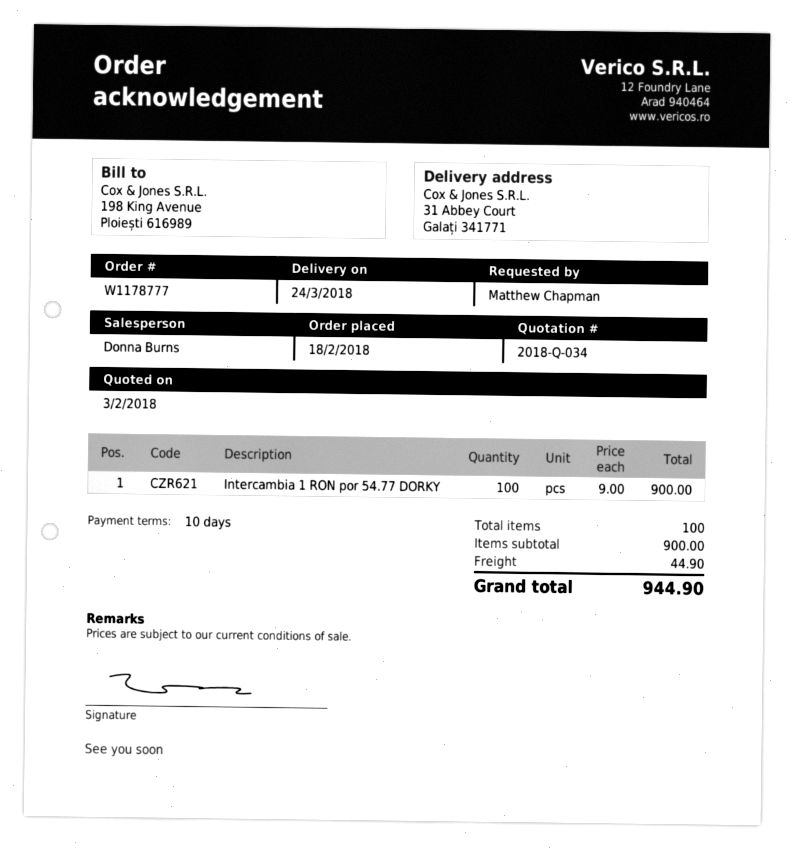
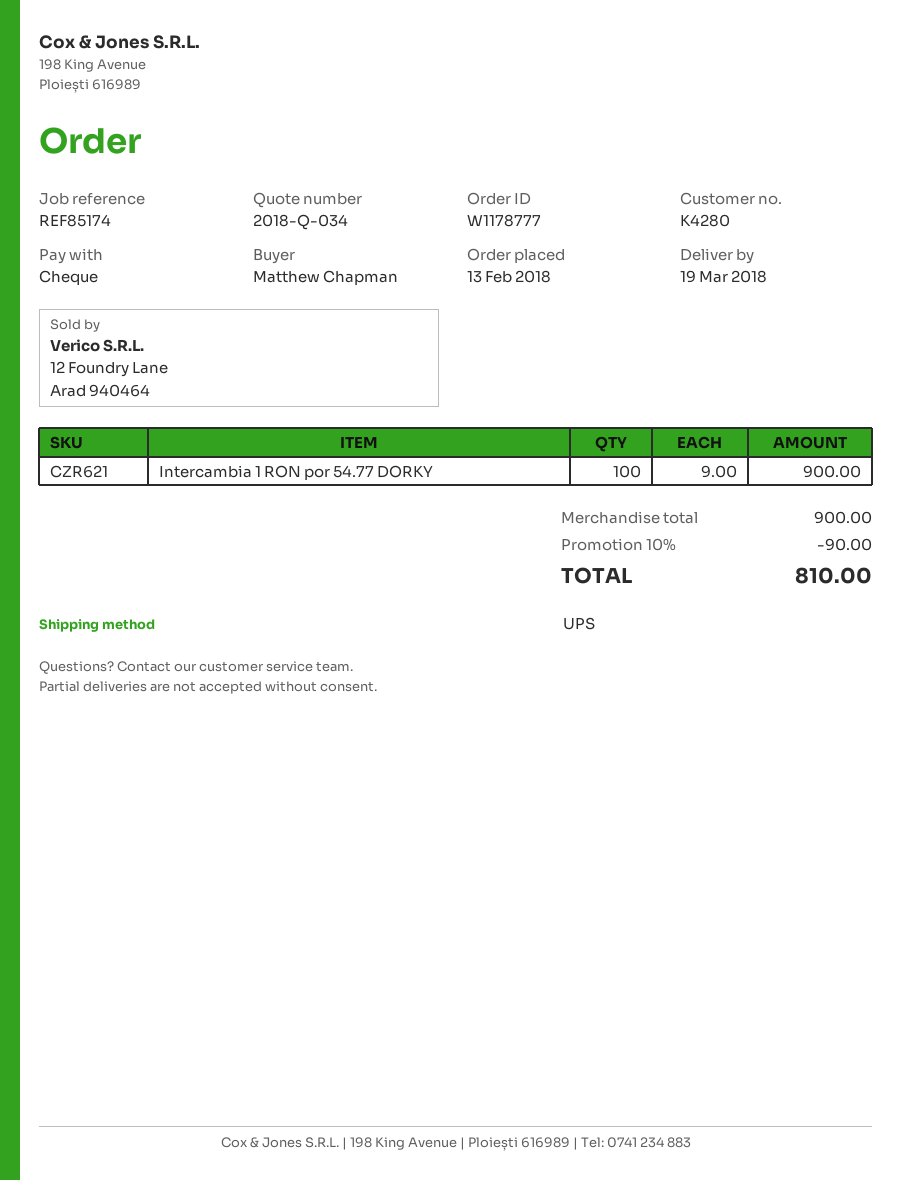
order date: 2018-02-18 -> 2018-02-13
delivery date: 2018-03-24 -> 2018-03-19
discount: none -> 10% = 90.00
shipping: 44.90 -> none
total: 944.90 -> 810.00

